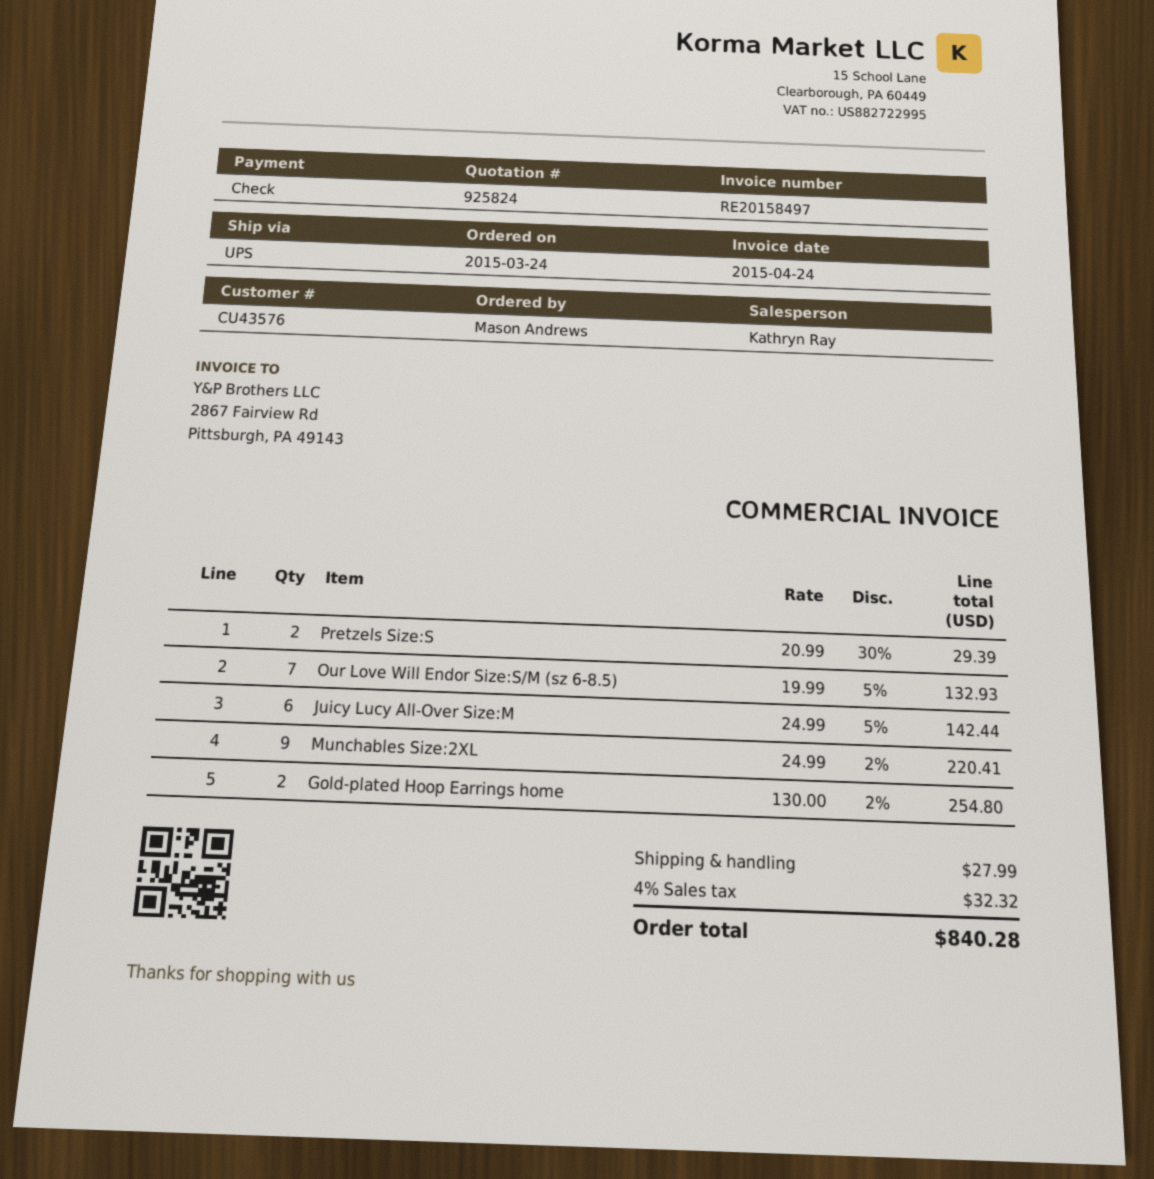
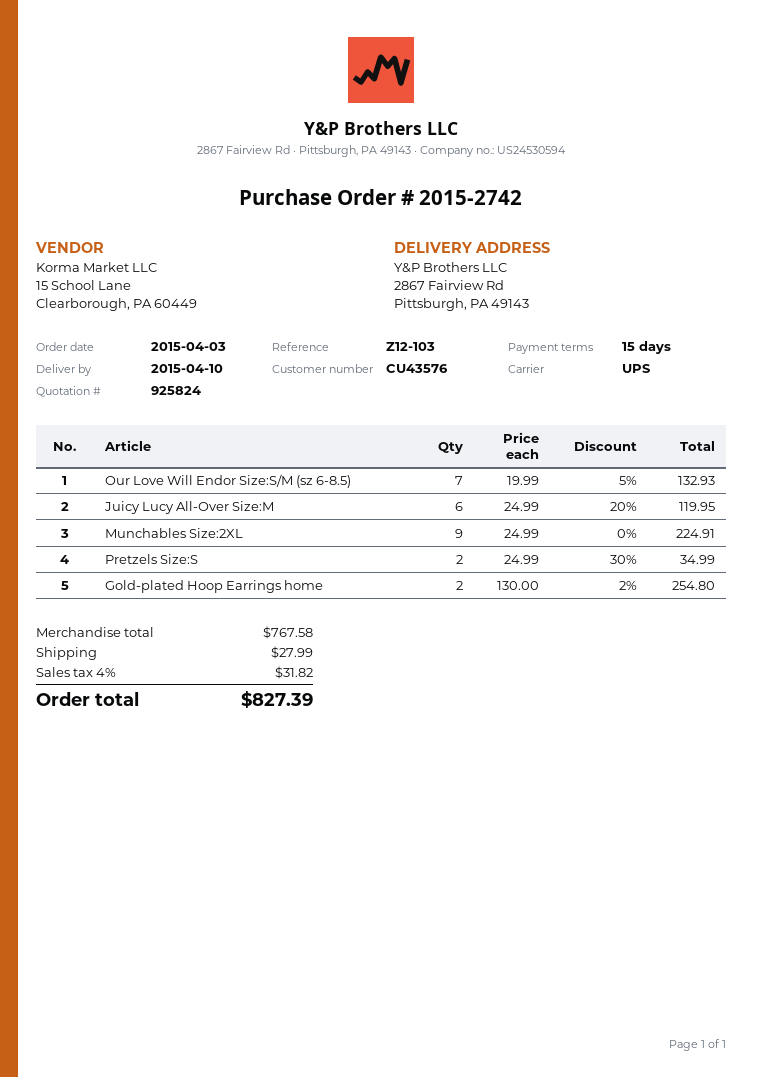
order date: 2015-03-24 -> 2015-04-03
Pretzels Size:S: 2 x 20.99 - 30% = 29.39 -> 2 x 24.99 - 30% = 34.99
Juicy Lucy All-Over Size:M: 6 x 24.99 - 5% = 142.44 -> 6 x 24.99 - 20% = 119.95
Munchables Size:2XL: 9 x 24.99 - 2% = 220.41 -> 9 x 24.99 = 224.91
tax: 4% = 32.32 -> 4% = 31.82
total: 840.28 -> 827.39

